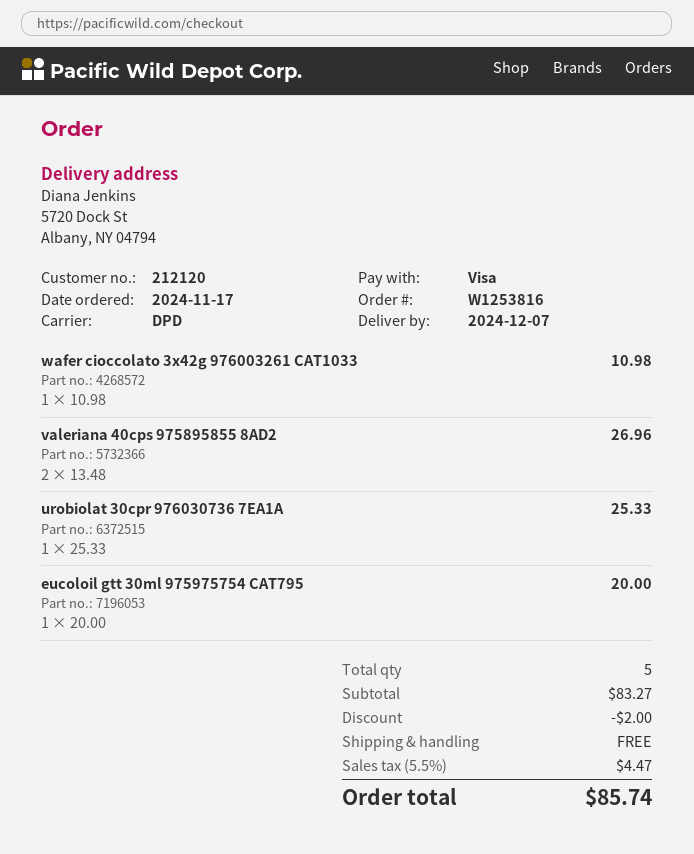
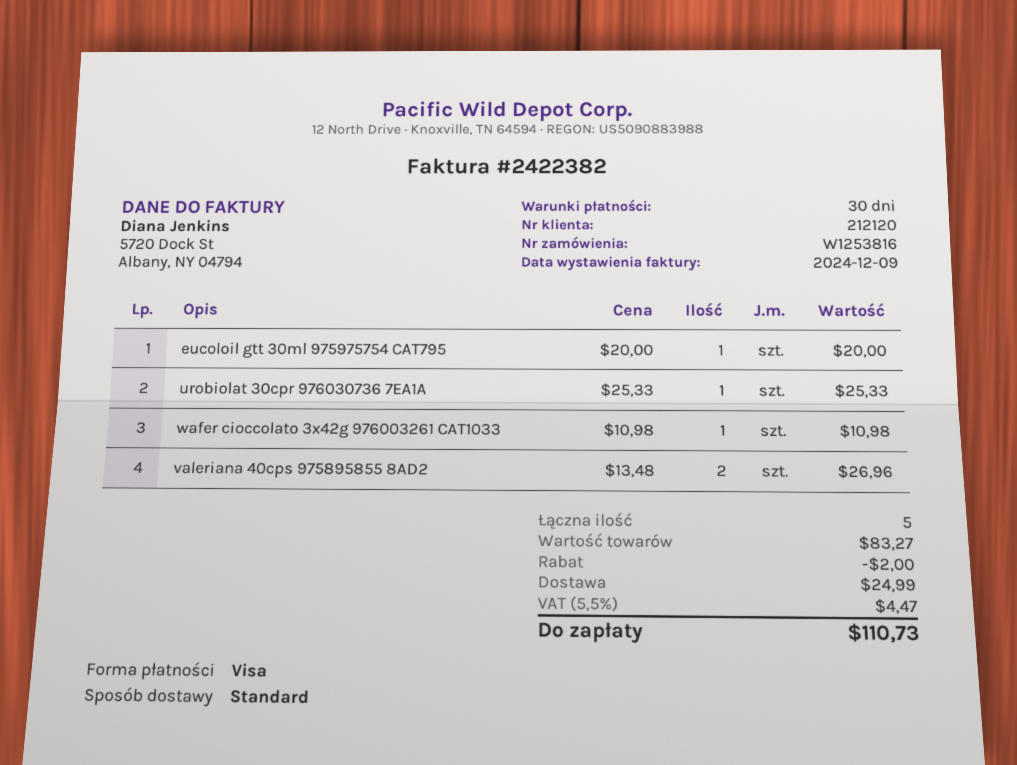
shipping method: DPD -> standard
shipping: 0.00 -> 24.99
total: 85.74 -> 110.73

